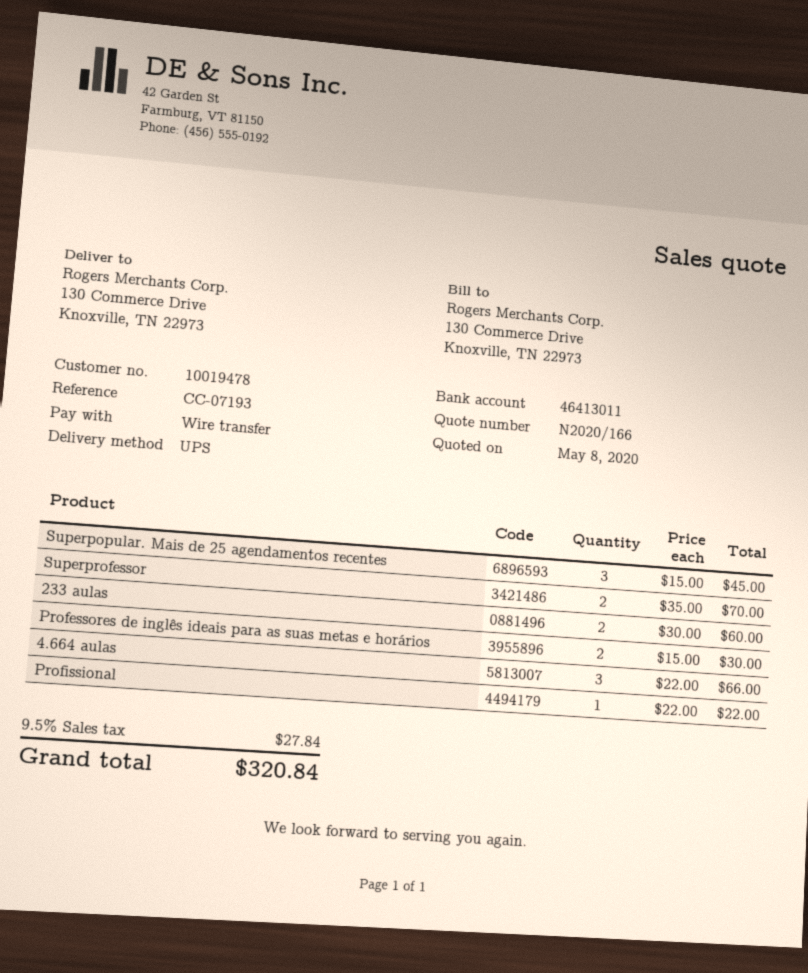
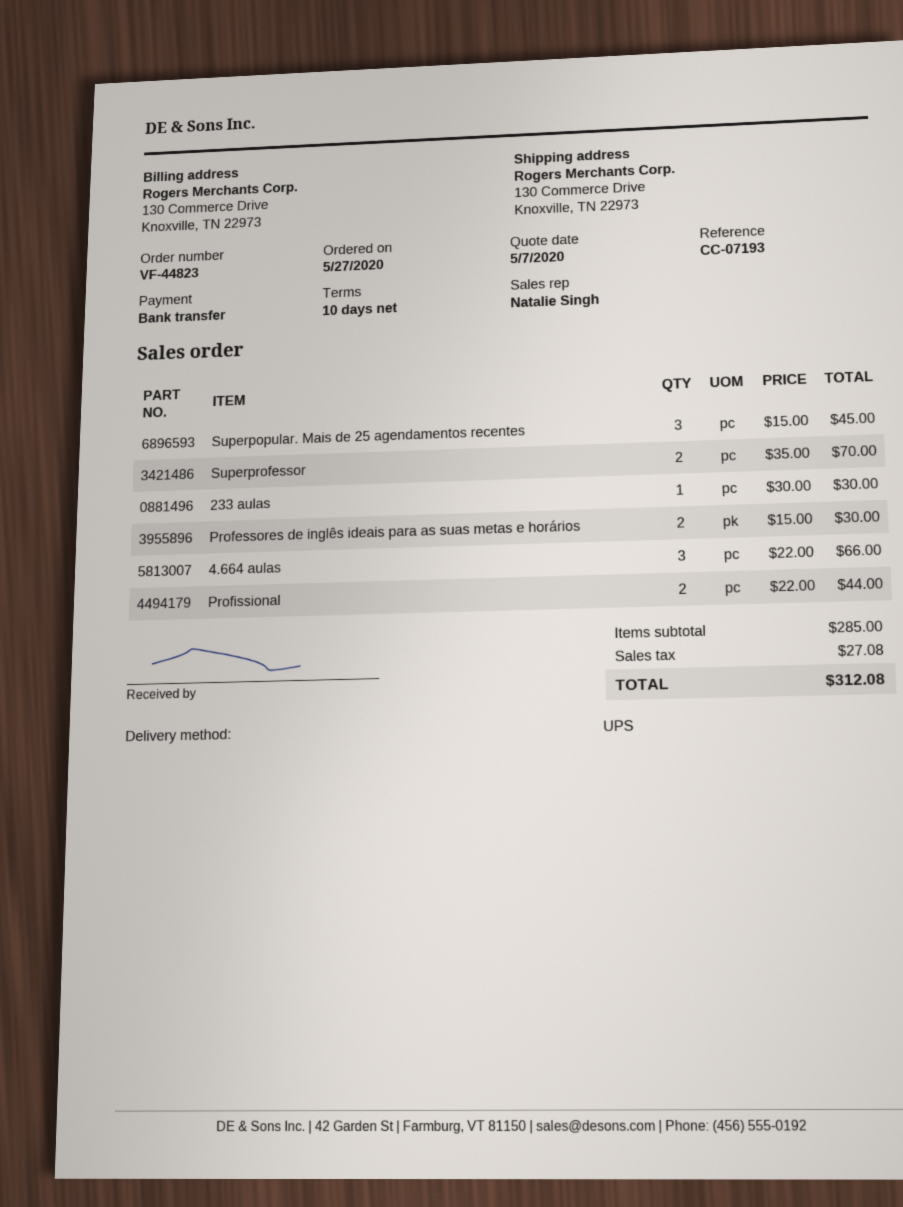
quote date: 2020-05-08 -> 2020-05-07
233 aulas: 2 x 30.00 = 60.00 -> 1 x 30.00 = 30.00
Profissional: 1 x 22.00 = 22.00 -> 2 x 22.00 = 44.00
tax: 27.84 -> 27.08
total: 320.84 -> 312.08

